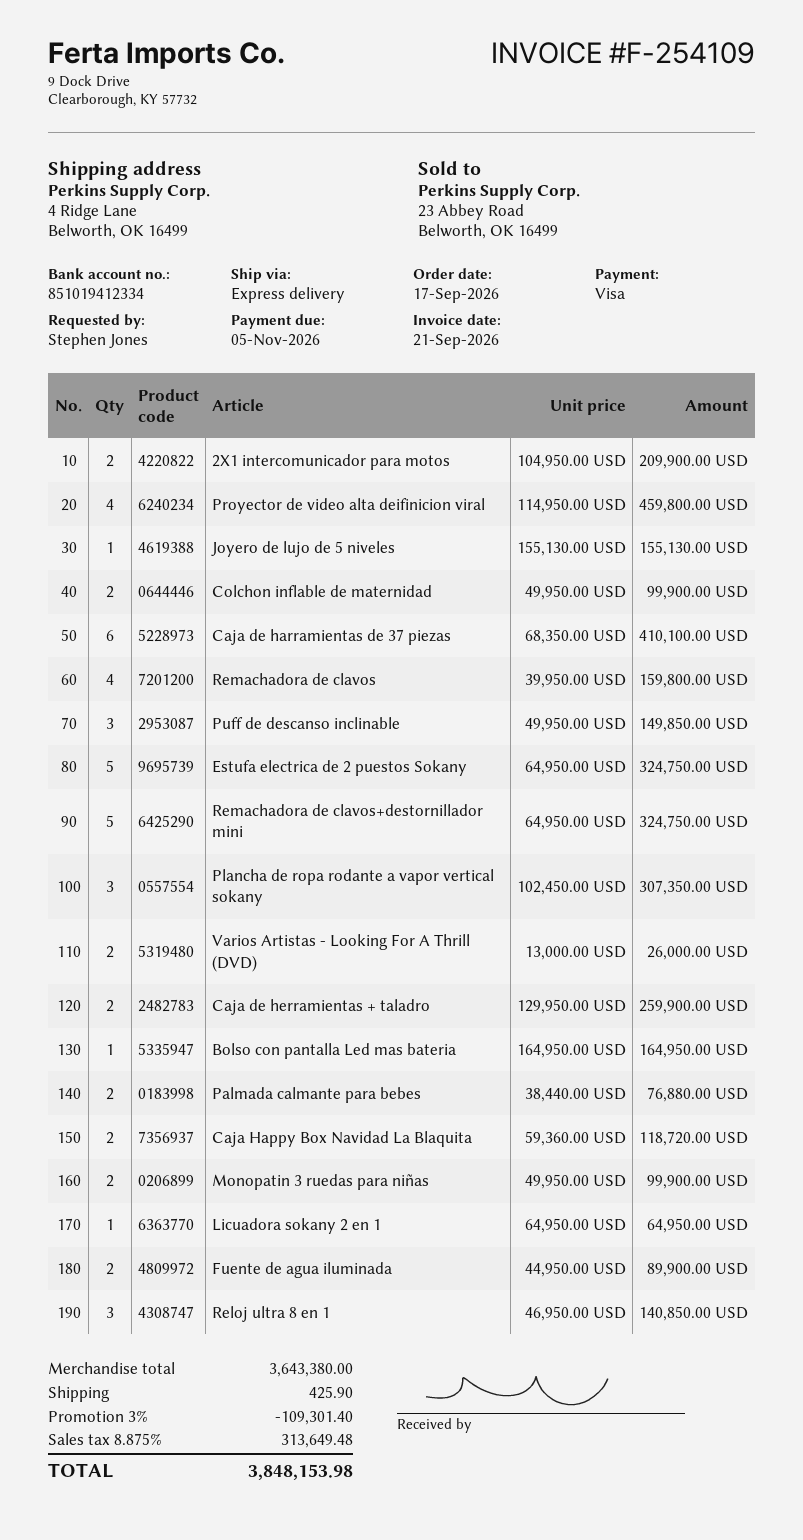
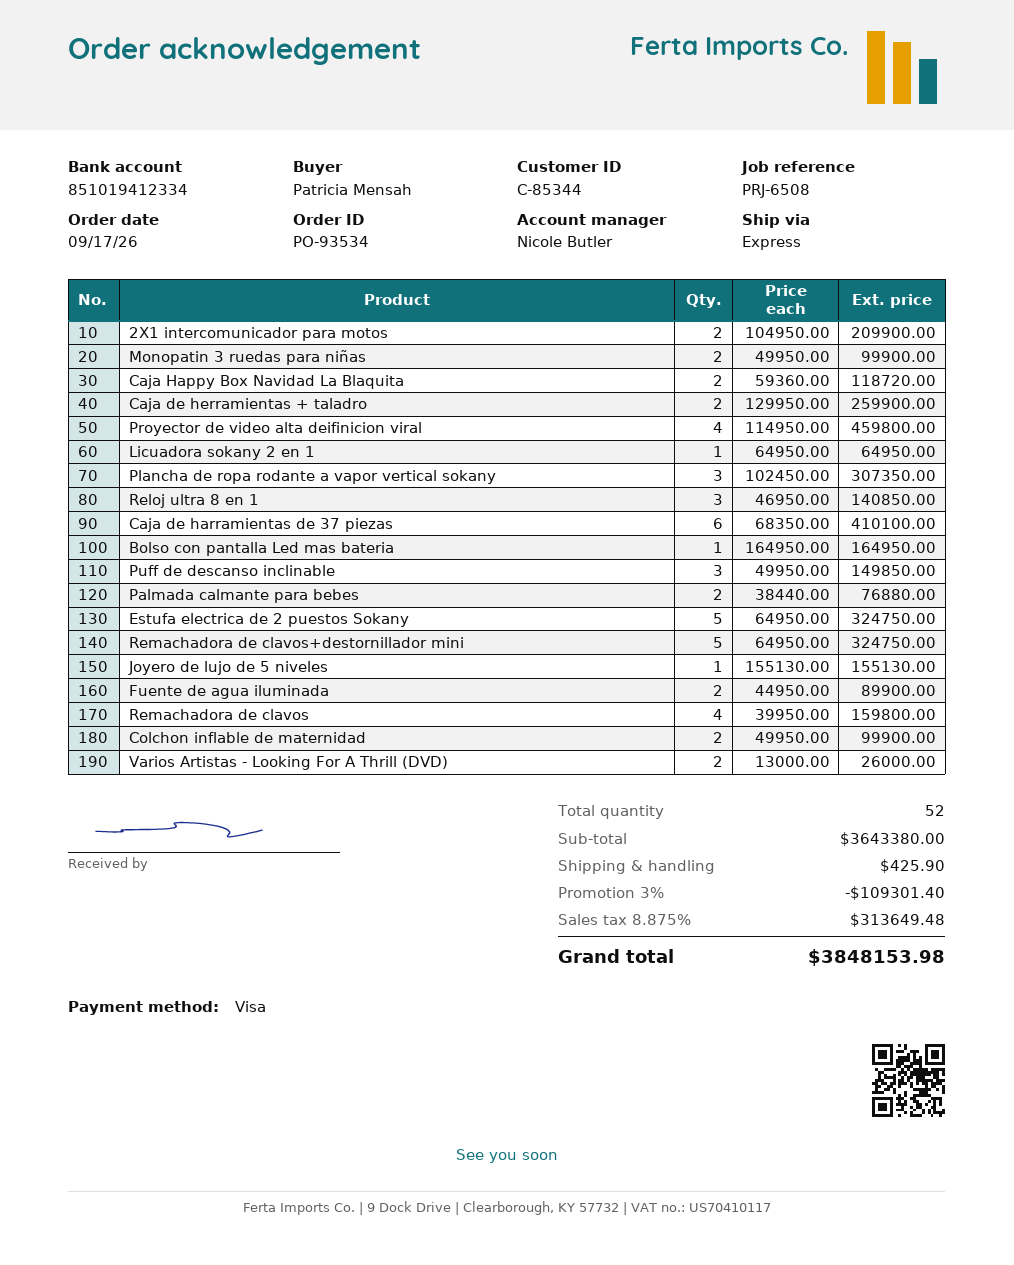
ordered by: Stephen Jones -> Patricia Mensah

